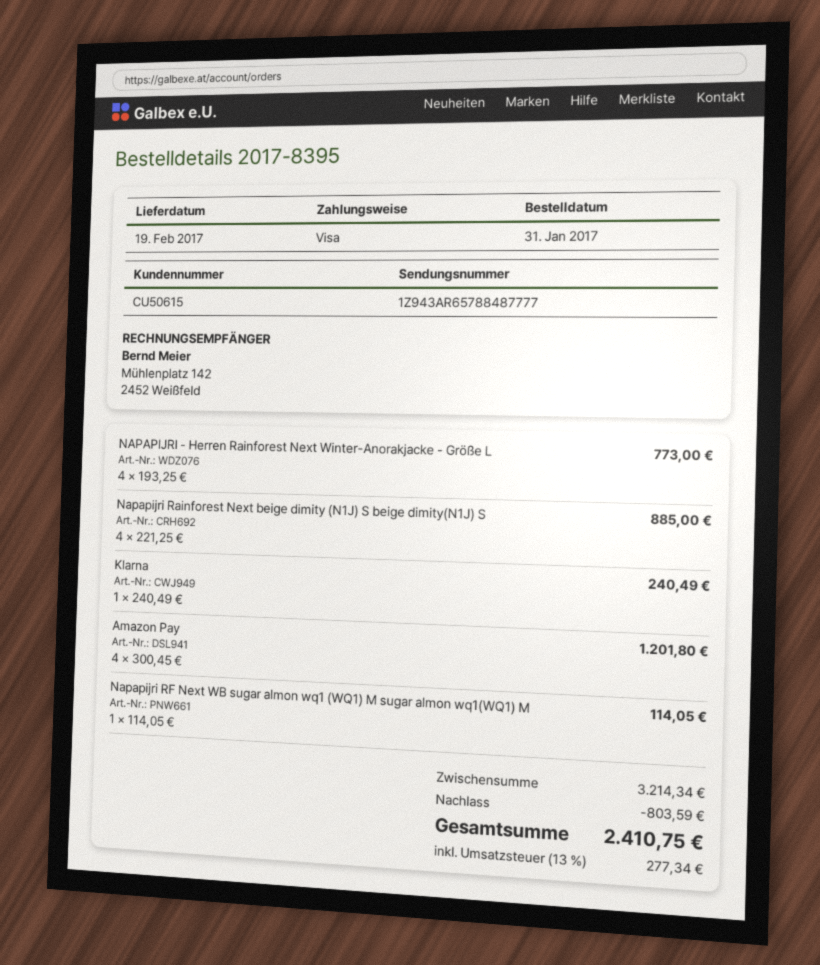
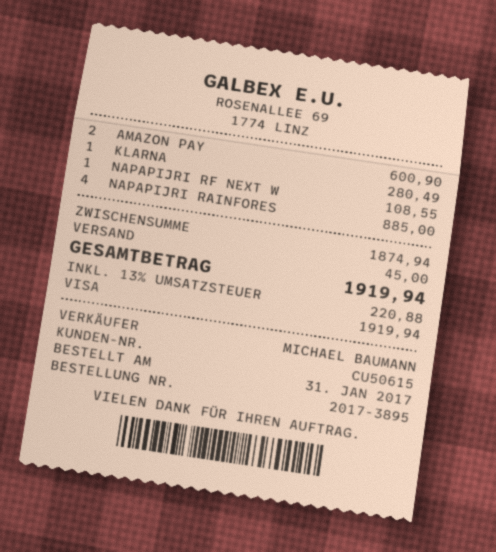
order number: 2017-8395 -> 2017-3895
NAPAPIJRI - Herren Rainforest Next Winter-Anorakjacke - Größe L: 4 for 773.00 -> none
Klarna: 1 for 240.49 -> 1 for 280.49
Amazon Pay: 4 for 1201.80 -> 2 for 600.90
Napapijri RF Next WB sugar almon wq1 (WQ1) M sugar almon wq1(WQ1) M: 1 for 114.05 -> 1 for 108.55
subtotal: 3214.34 -> 1874.94
discount: 803.59 -> none
shipping: none -> 45.00
tax: 13% = 277.34 -> 13% = 220.88
total: 2410.75 -> 1919.94

